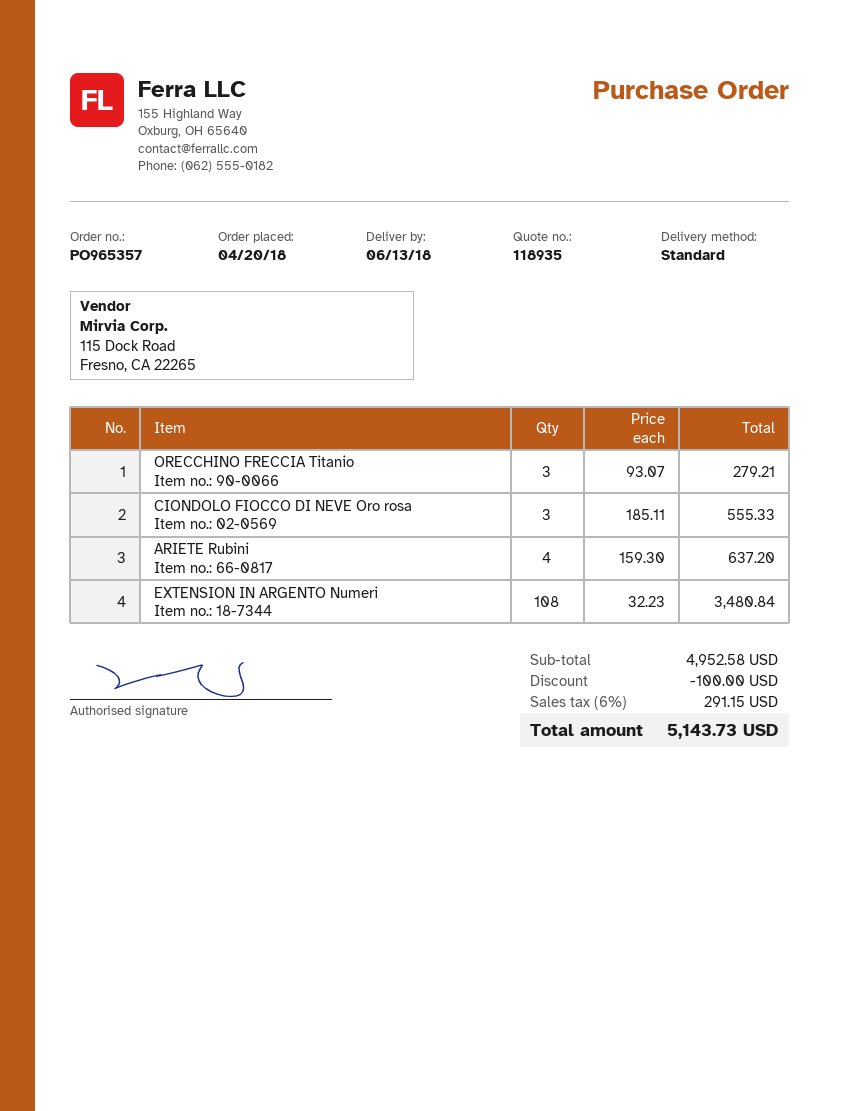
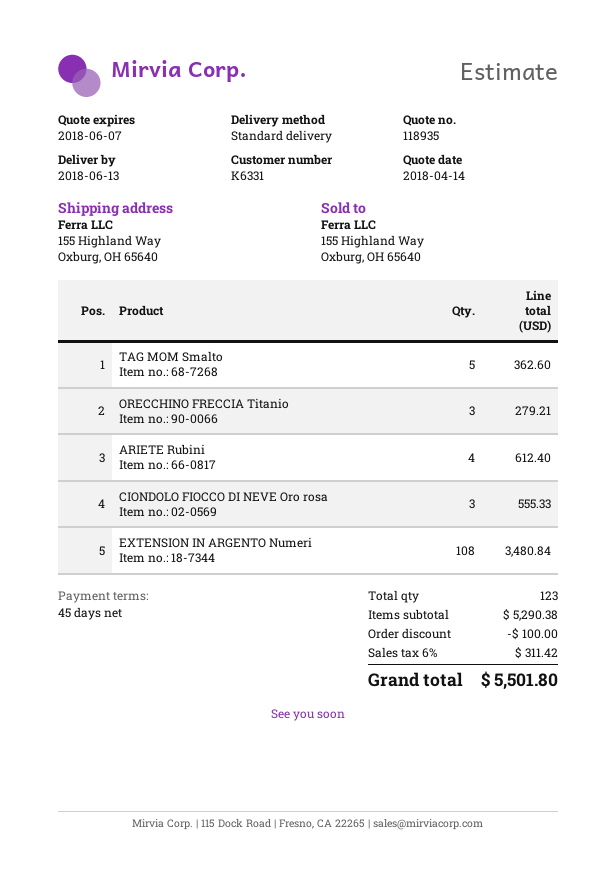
ARIETE Rubini: 4 for 637.20 -> 4 for 612.40
TAG MOM Smalto: none -> 5 for 362.60
subtotal: 4952.58 -> 5290.38
tax: 6% = 291.15 -> 6% = 311.42
total: 5143.73 -> 5501.80

